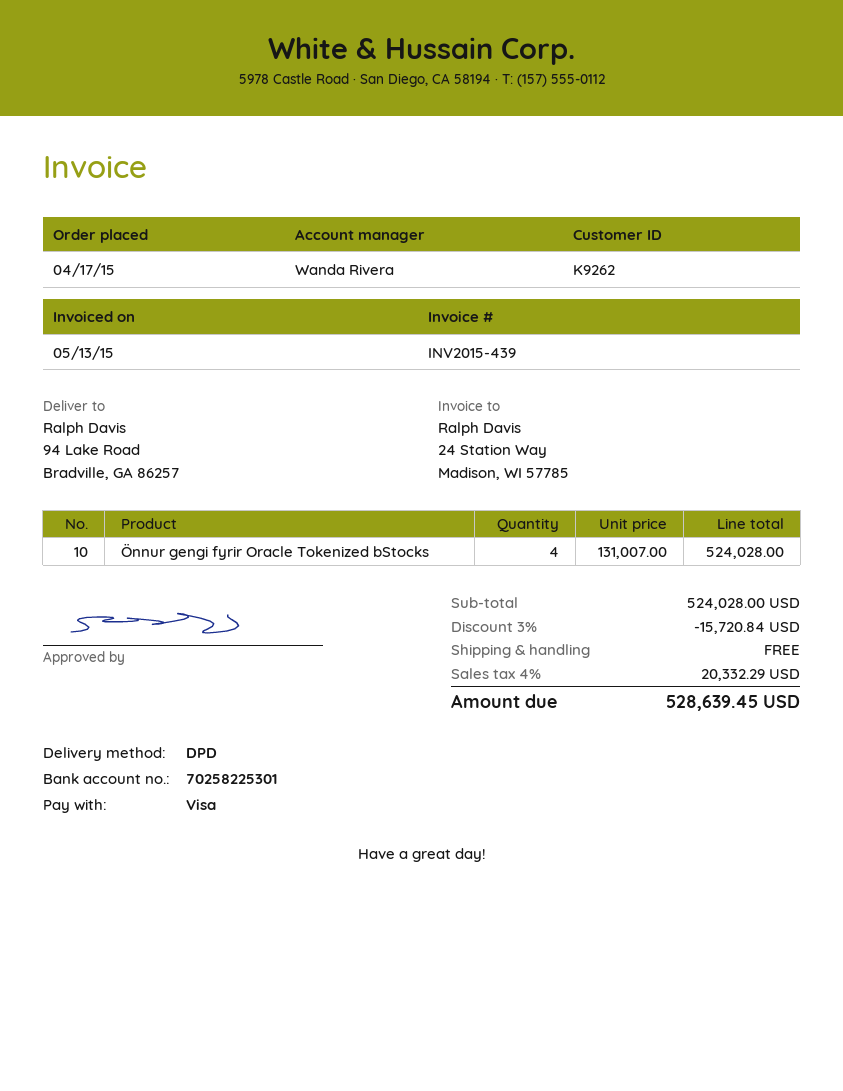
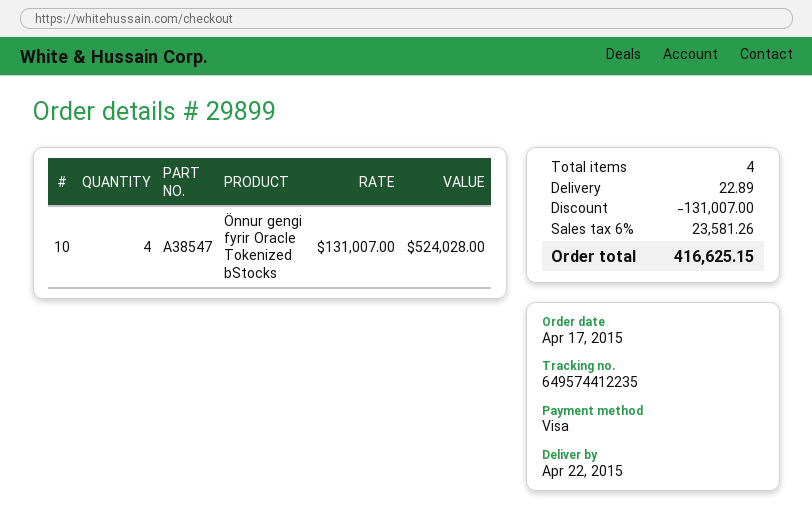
discount: 15720.84 -> 131007.00
shipping: 0.00 -> 22.89
tax: 4% = 20332.29 -> 6% = 23581.26
total: 528639.45 -> 416625.15

